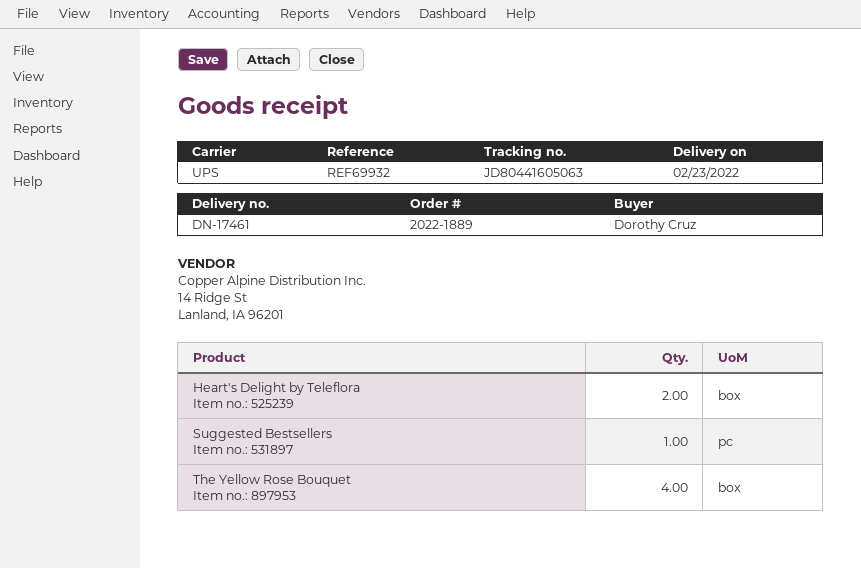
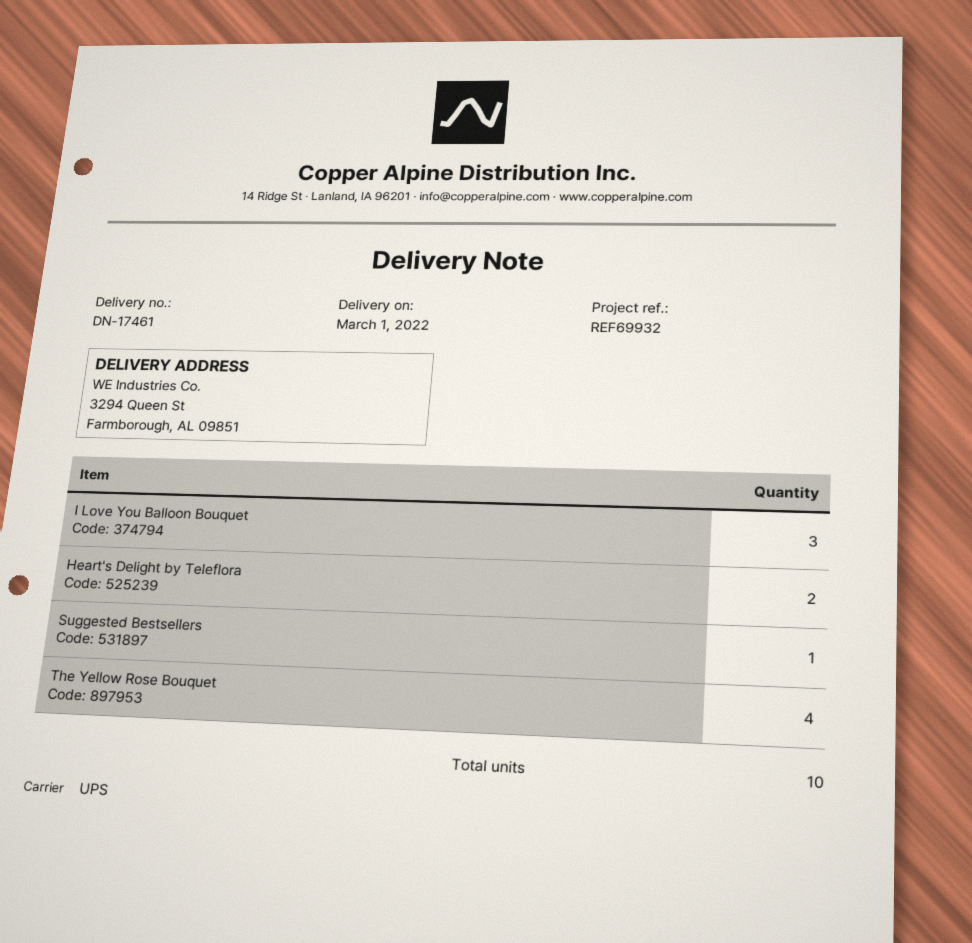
delivery date: 2022-02-23 -> 2022-03-01
I Love You Balloon Bouquet: none -> 3

